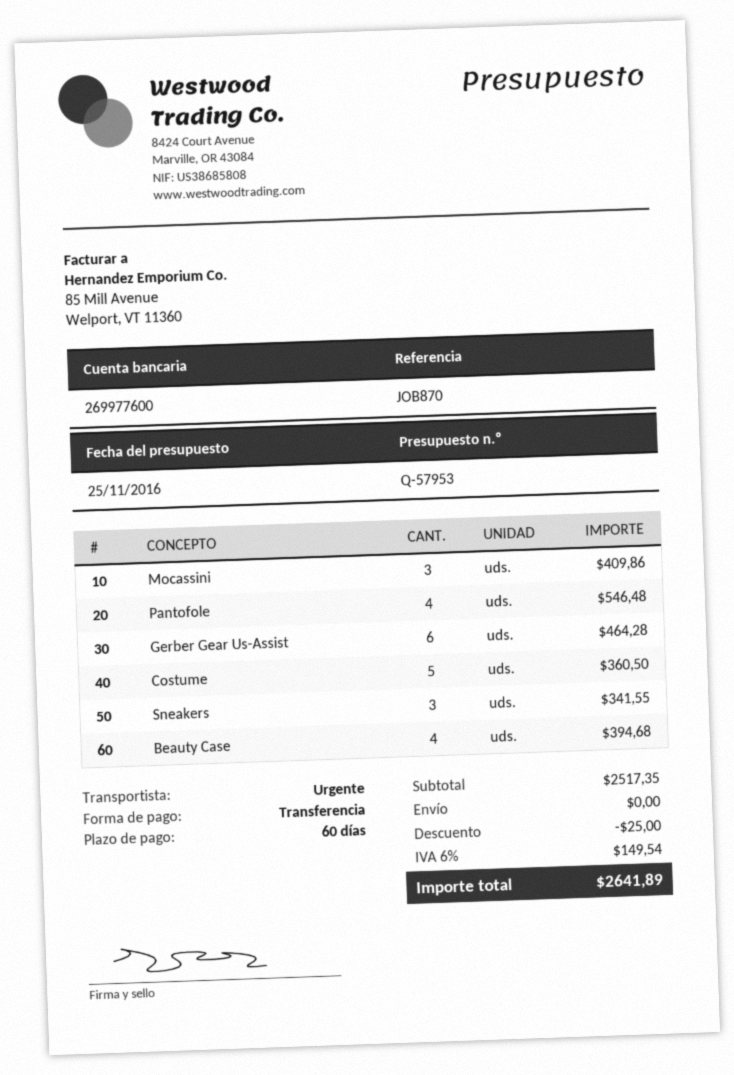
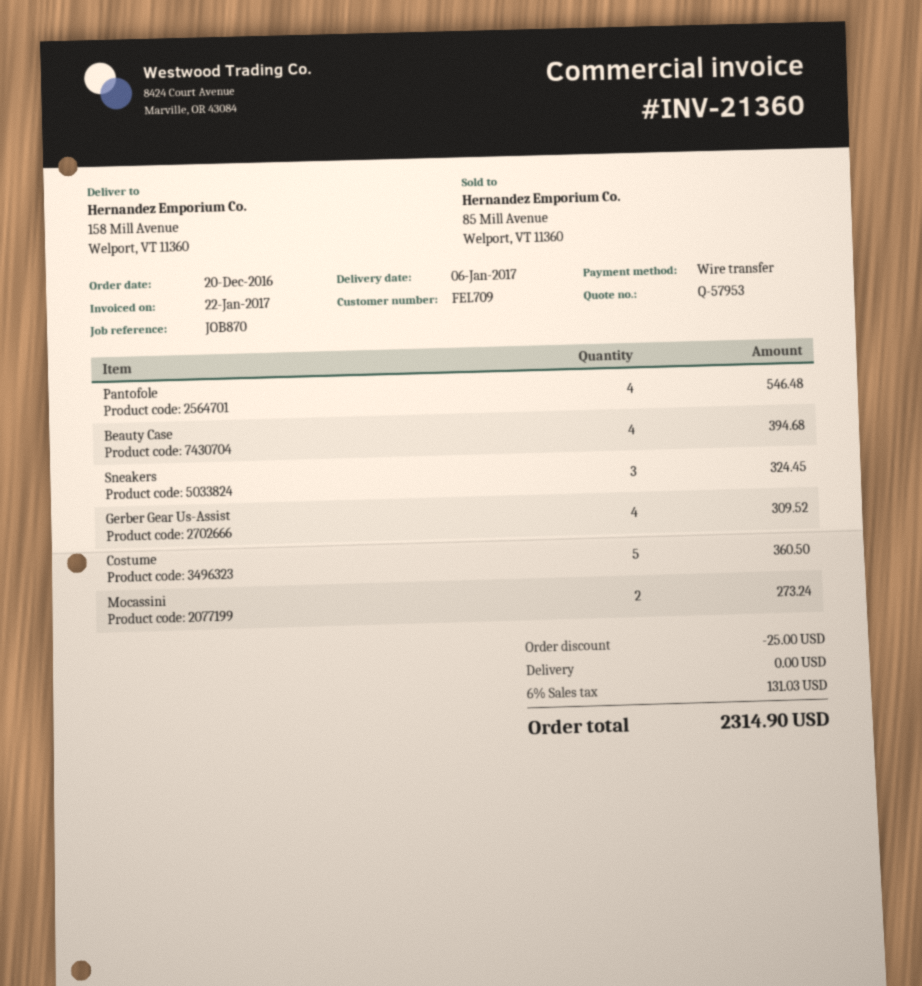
Mocassini: 3 for 409.86 -> 2 for 273.24
Gerber Gear Us-Assist: 6 for 464.28 -> 4 for 309.52
Sneakers: 3 for 341.55 -> 3 for 324.45
tax: 6% = 149.54 -> 6% = 131.03
total: 2641.89 -> 2314.90

